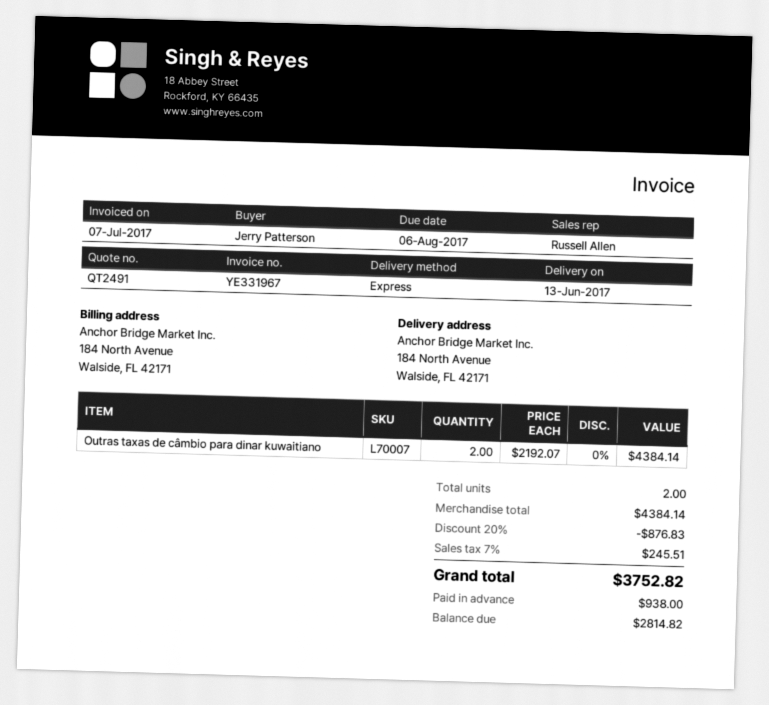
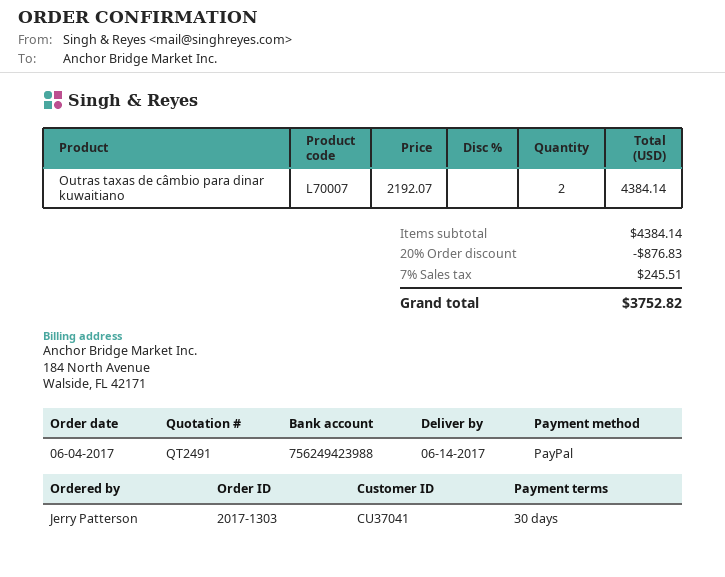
delivery date: 2017-06-13 -> 2017-06-14

